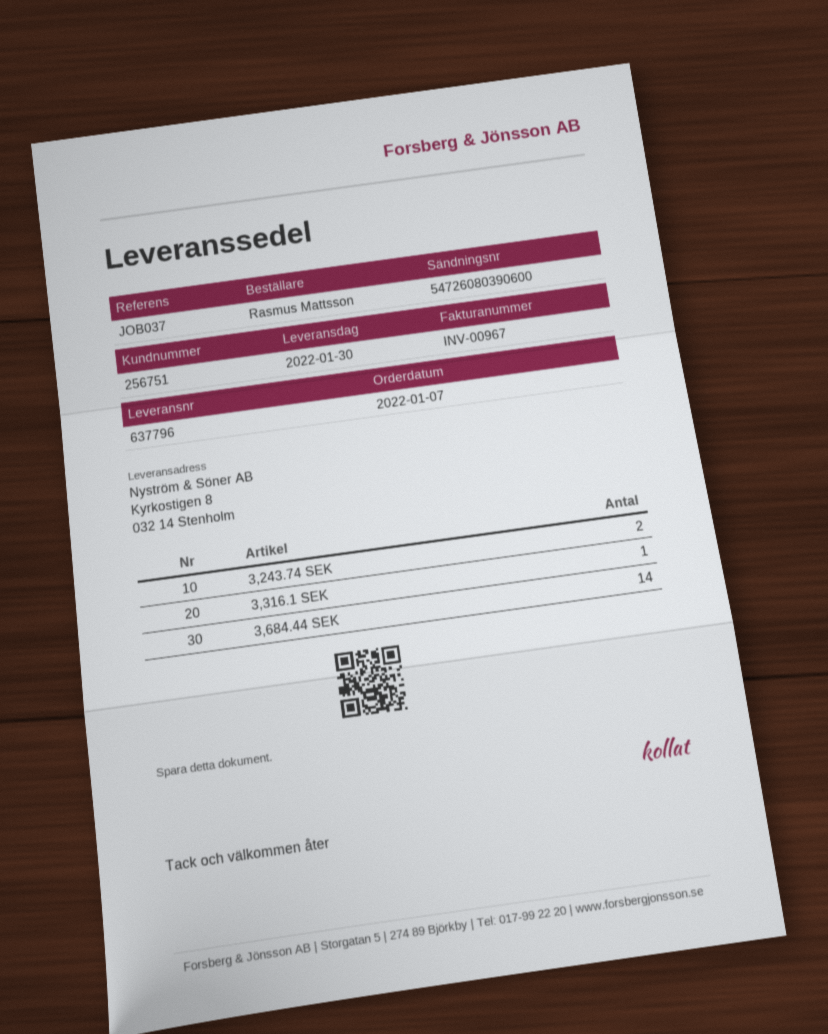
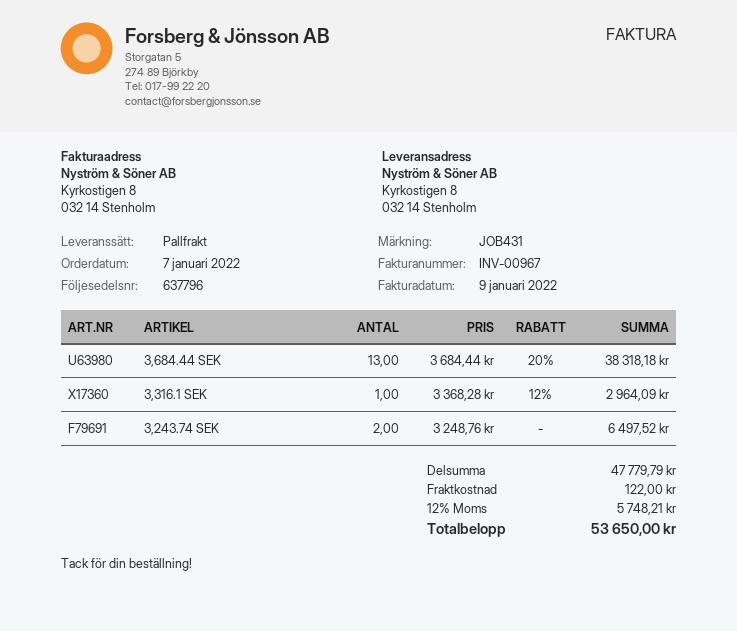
reference: JOB037 -> JOB431
3,684.44 SEK: 14 -> 13

